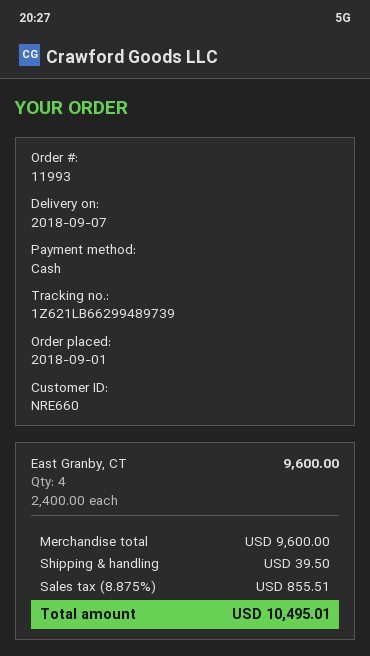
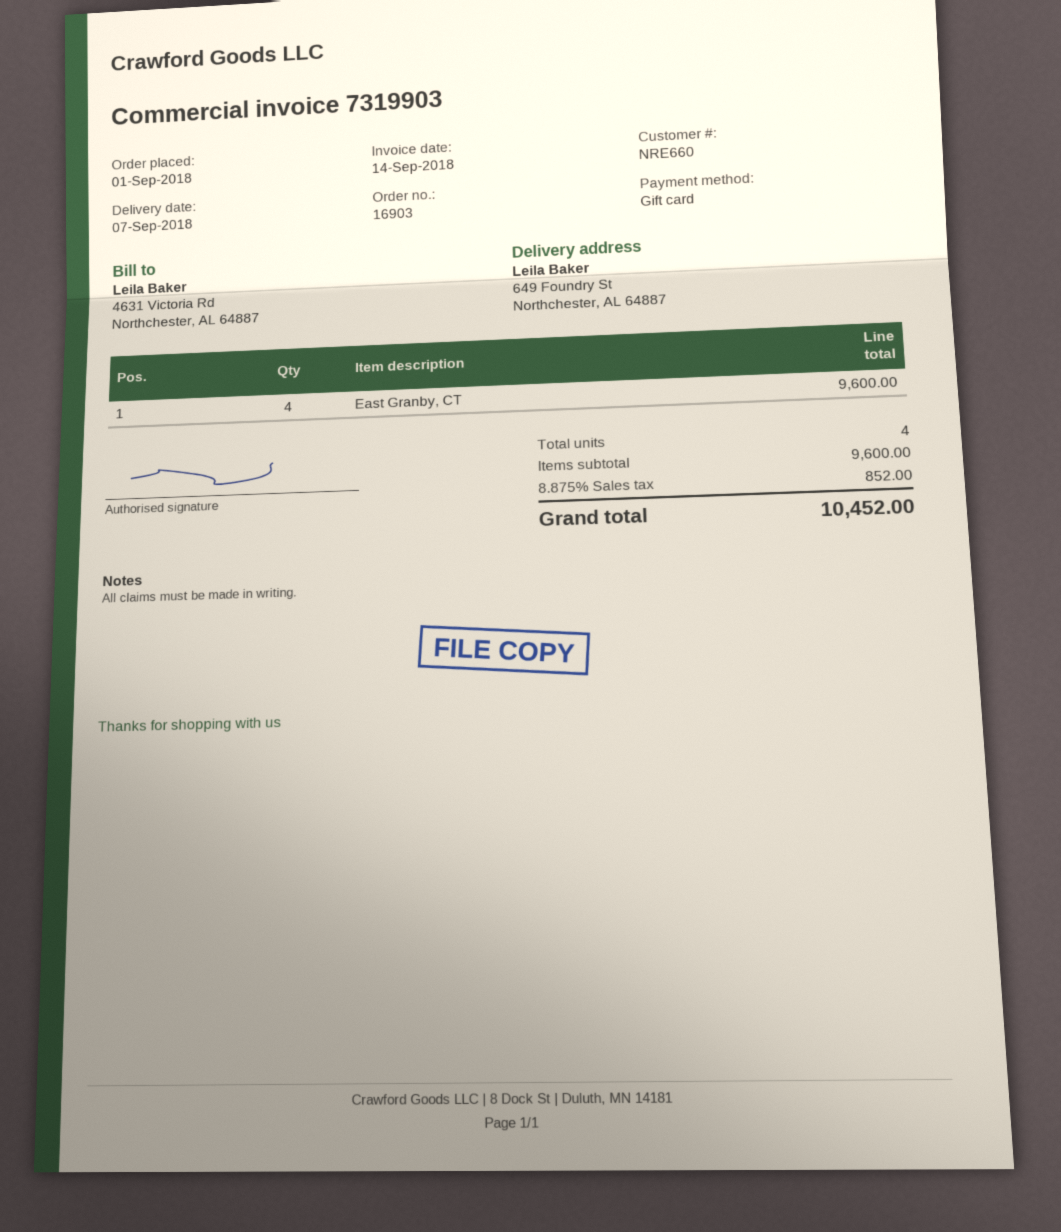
order number: 11993 -> 16903
payment method: cash -> gift card
shipping: 39.50 -> none
tax: 8.875% = 855.51 -> 8.875% = 852.00
total: 10495.01 -> 10452.00

